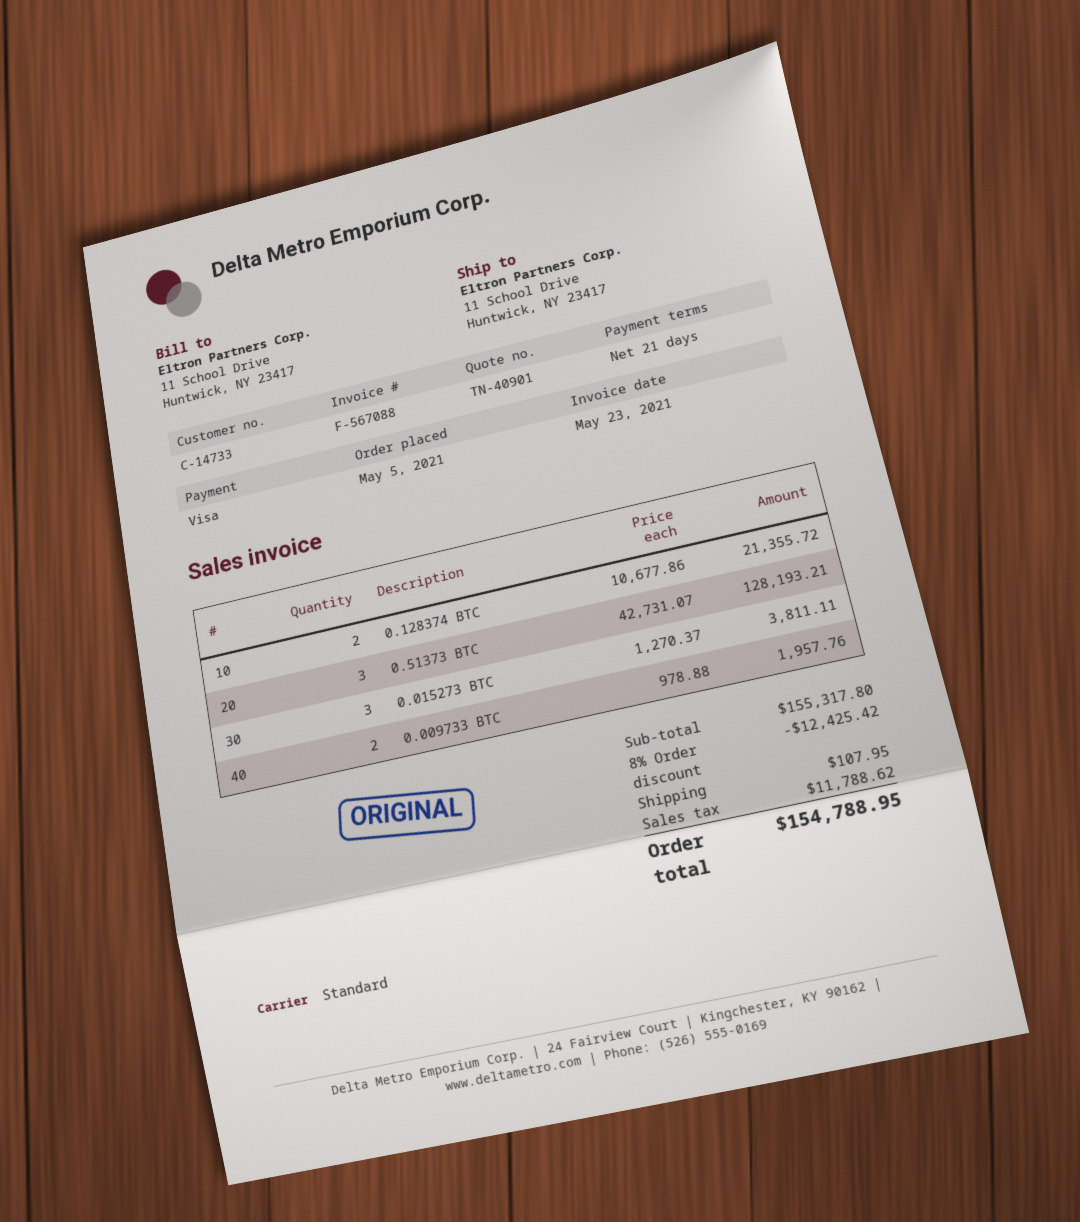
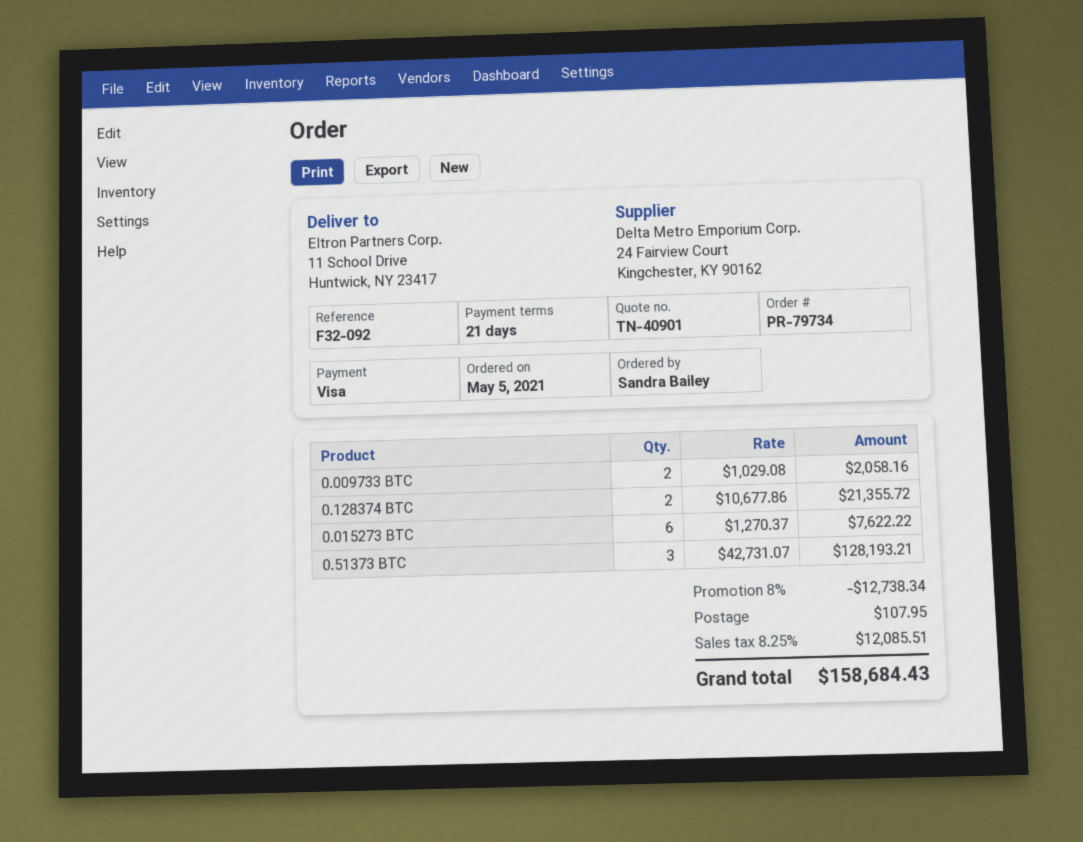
0.015273 BTC: 3 x 1270.37 = 3811.11 -> 6 x 1270.37 = 7622.22
0.009733 BTC: 2 x 978.88 = 1957.76 -> 2 x 1029.08 = 2058.16
discount: 8% = 12425.42 -> 8% = 12738.34
tax: 11788.62 -> 12085.51
total: 154788.95 -> 158684.43

